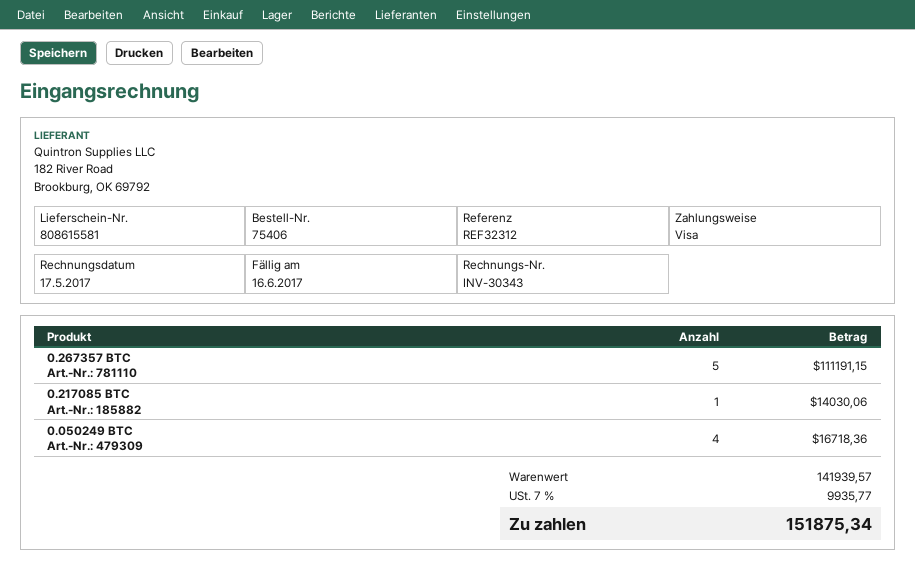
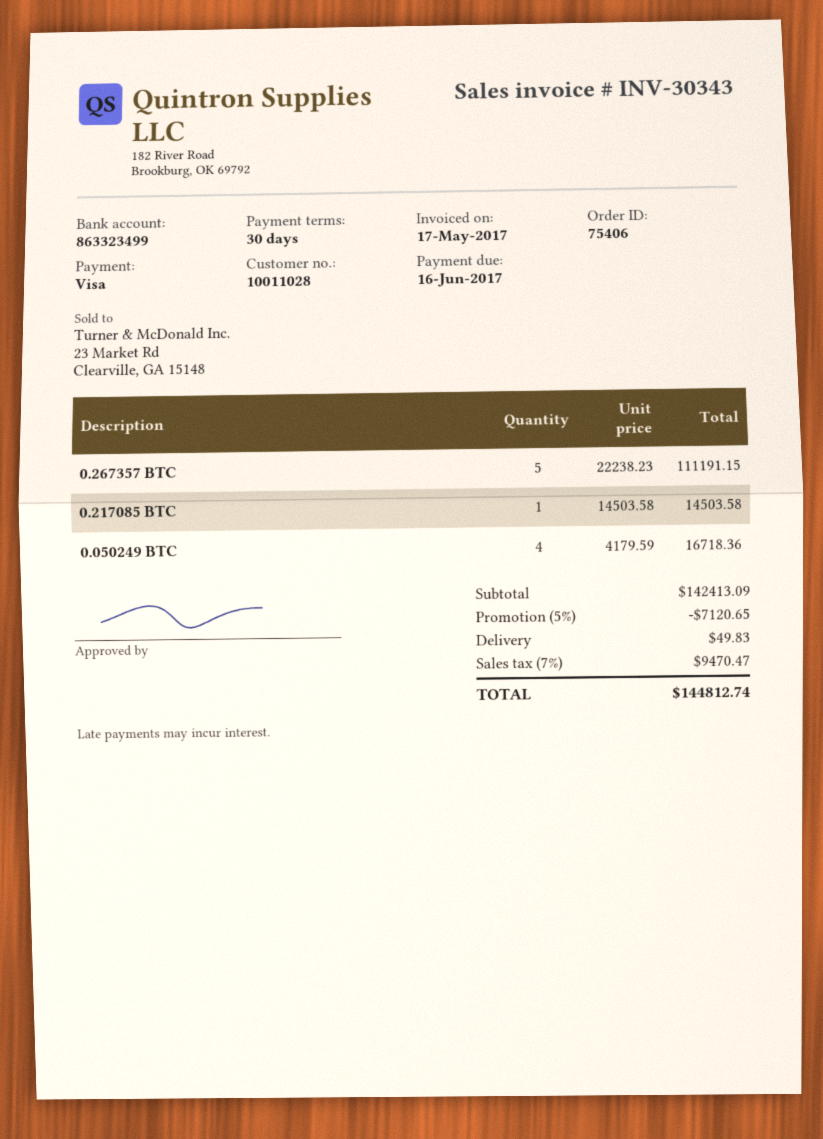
0.217085 BTC: 1 for 14030.06 -> 1 for 14503.58
subtotal: 141939.57 -> 142413.09
discount: none -> 5% = 7120.65
shipping: none -> 49.83
tax: 7% = 9935.77 -> 7% = 9470.47
total: 151875.34 -> 144812.74

